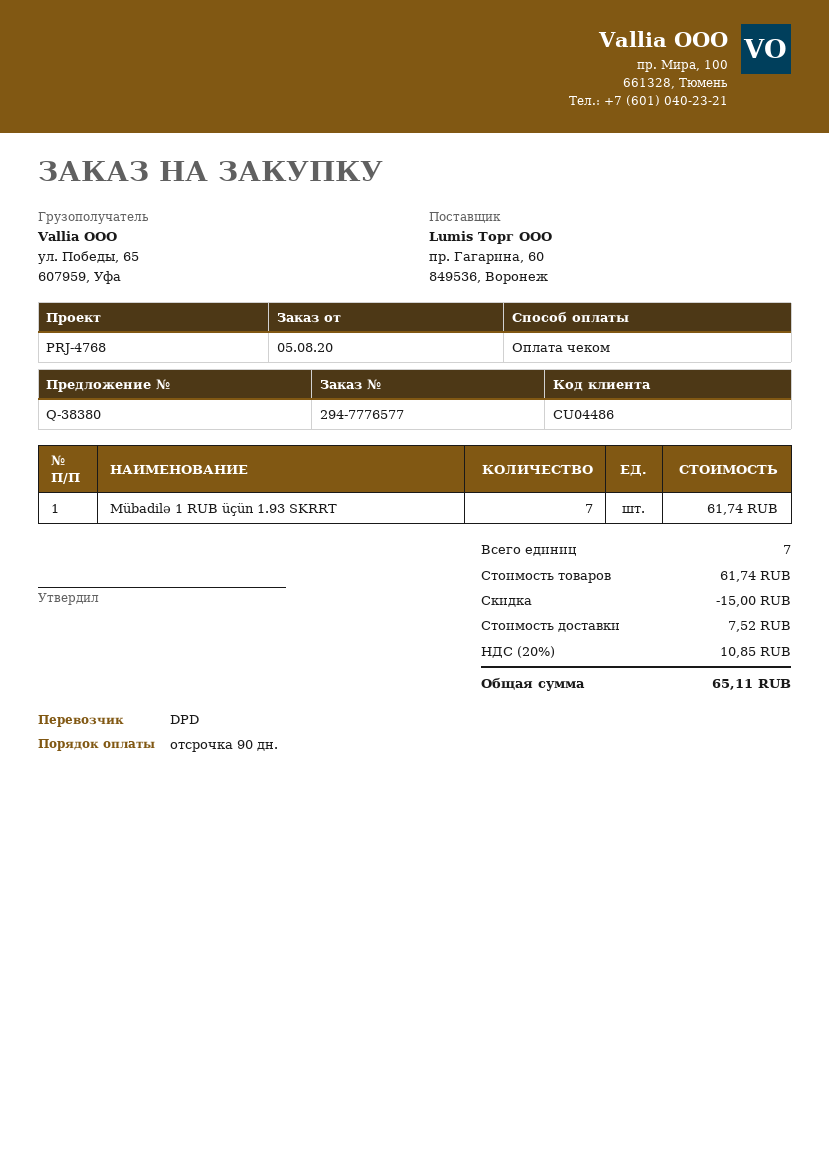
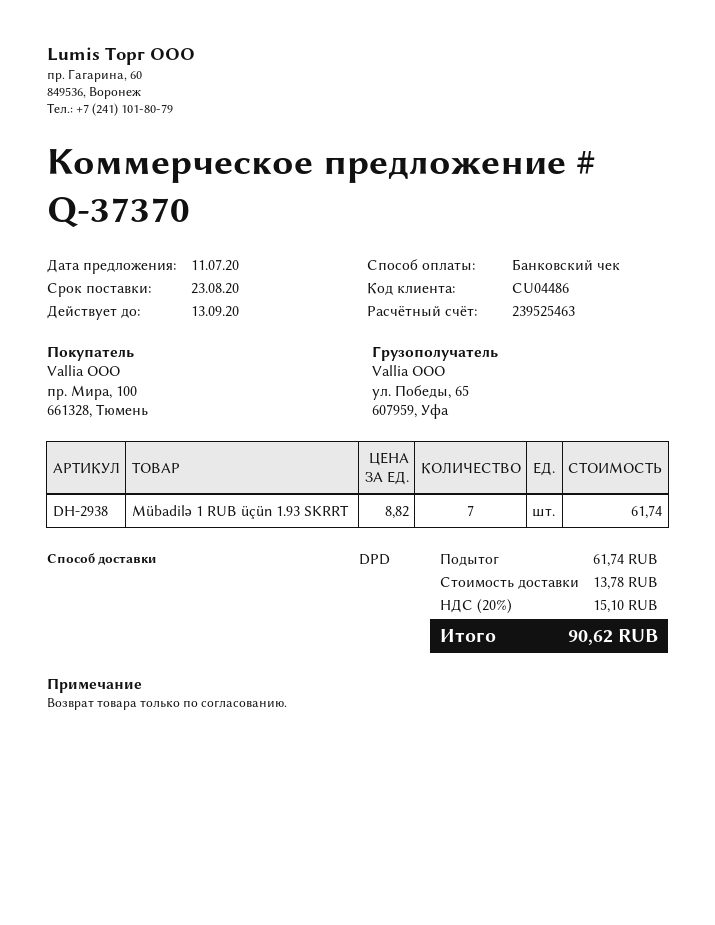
quote number: Q-38380 -> Q-37370
discount: 15.00 -> none
shipping: 7.52 -> 13.78
tax: 20% = 10.85 -> 20% = 15.10
total: 65.11 -> 90.62

